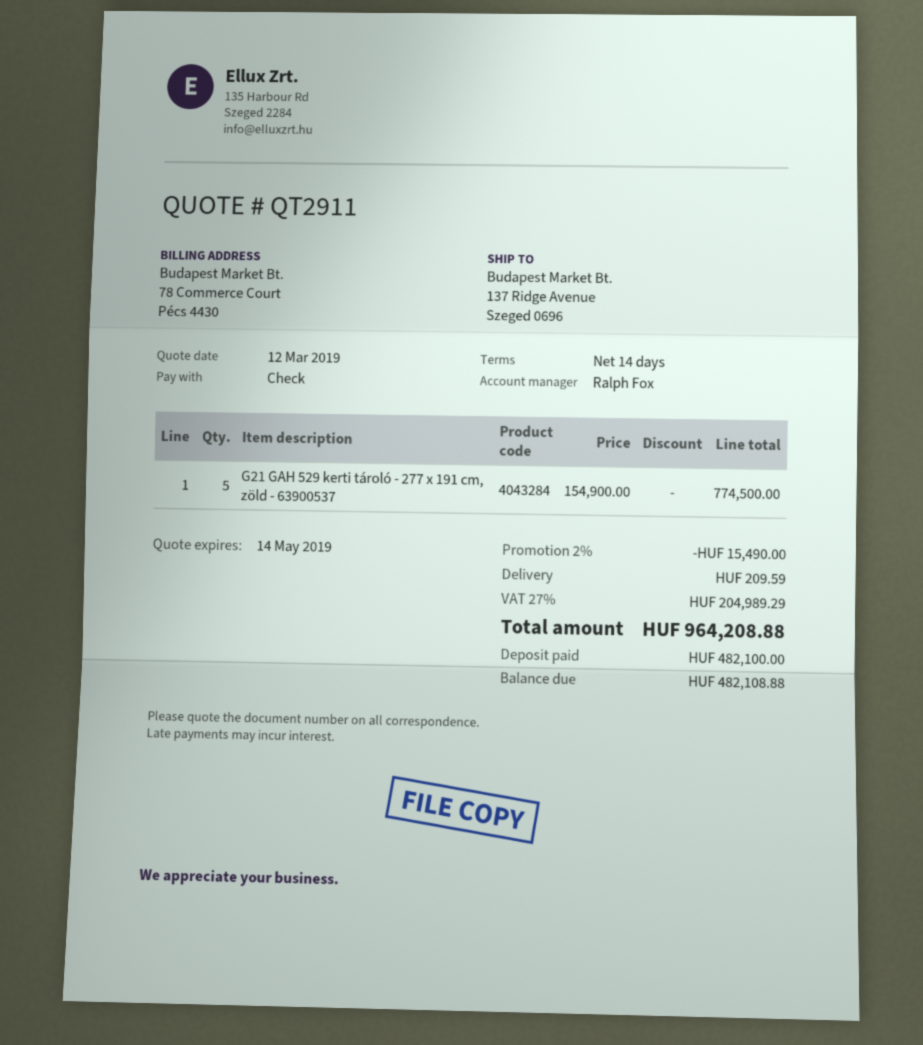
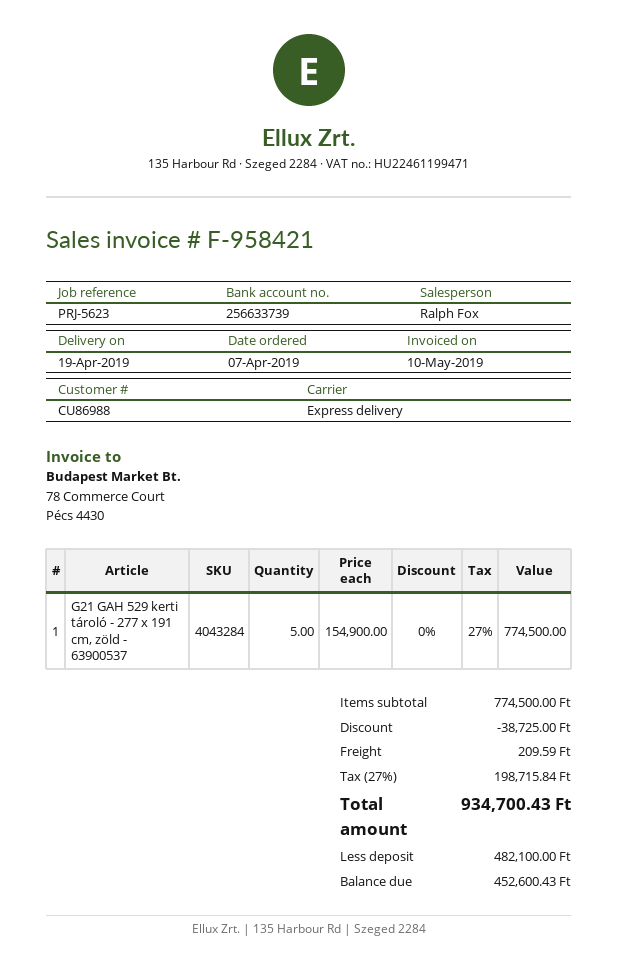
discount: 15490.00 -> 38725.00
tax: 27% = 204989.29 -> 27% = 198715.84
total: 964208.88 -> 934700.43
balance: 482108.88 -> 452600.43

